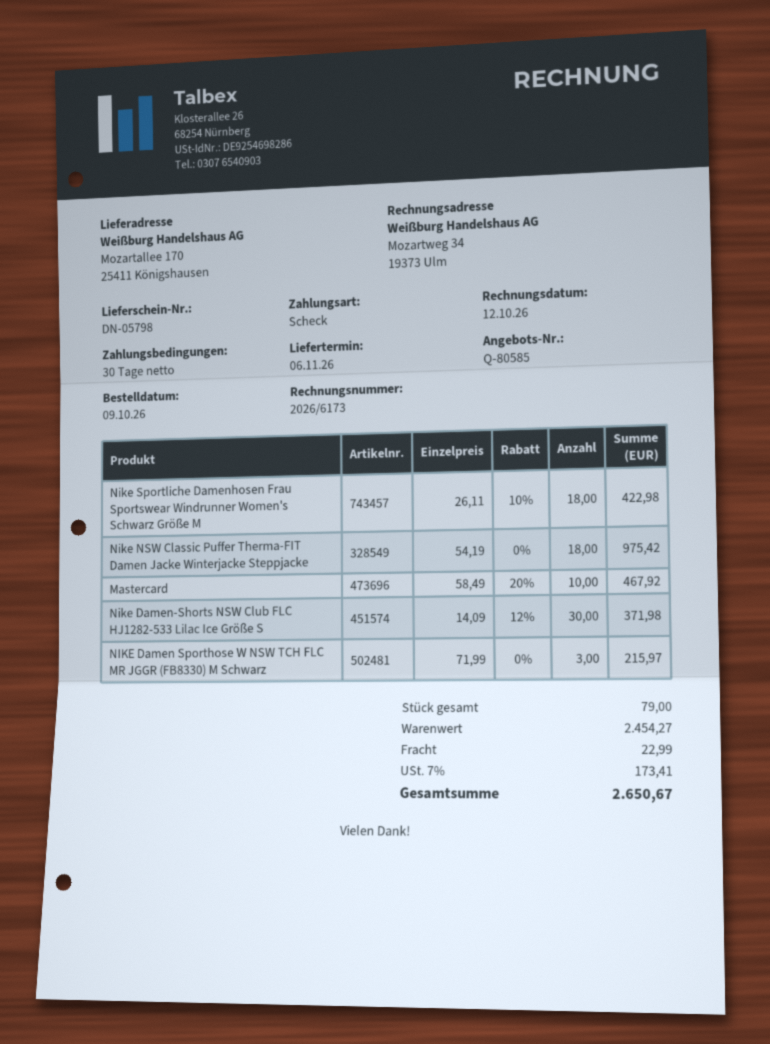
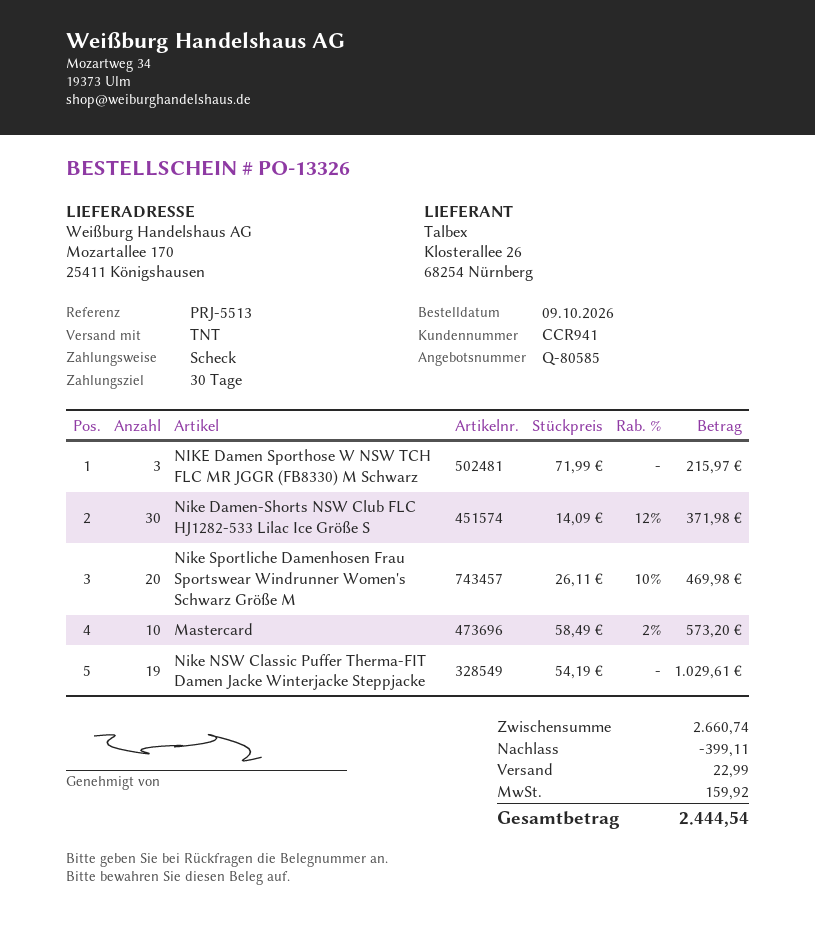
Nike Sportliche Damenhosen Frau Sportswear Windrunner Women's Schwarz Größe M: 18 x 26.11 - 10% = 422.98 -> 20 x 26.11 - 10% = 469.98
Nike NSW Classic Puffer Therma-FIT Damen Jacke Winterjacke Steppjacke: 18 x 54.19 = 975.42 -> 19 x 54.19 = 1029.61
Mastercard: 10 x 58.49 - 20% = 467.92 -> 10 x 58.49 - 2% = 573.20
subtotal: 2454.27 -> 2660.74
discount: none -> 399.11
tax: 173.41 -> 159.92
total: 2650.67 -> 2444.54

